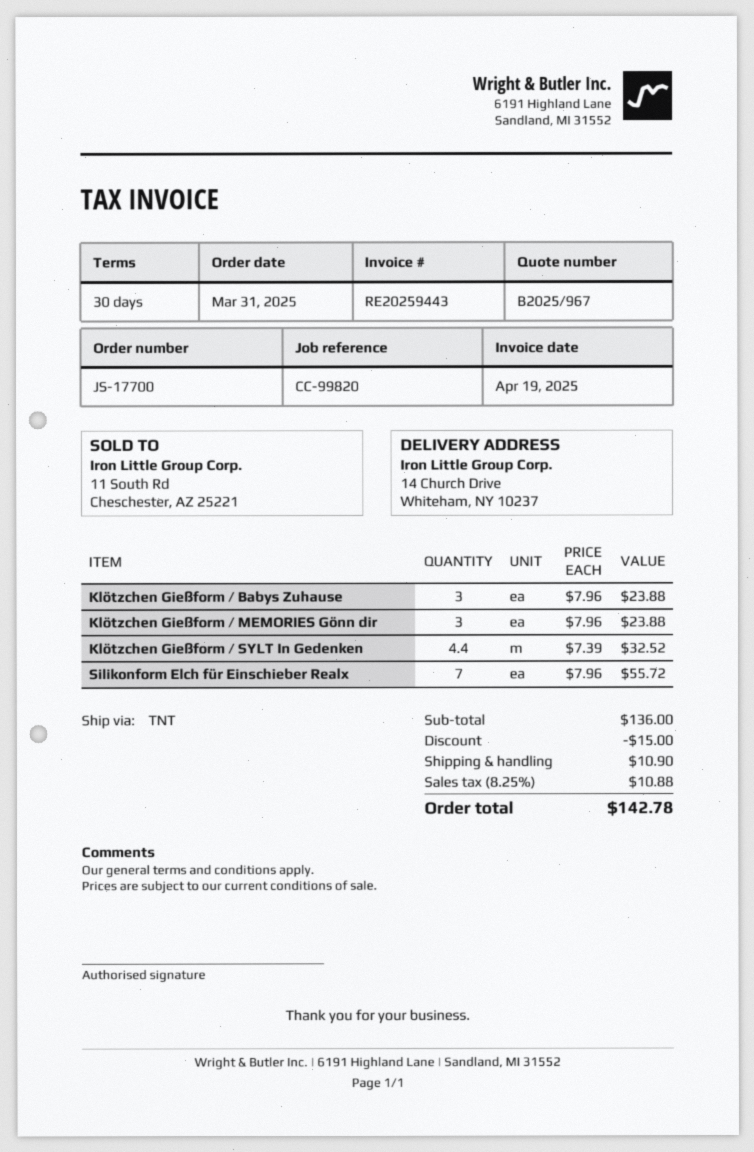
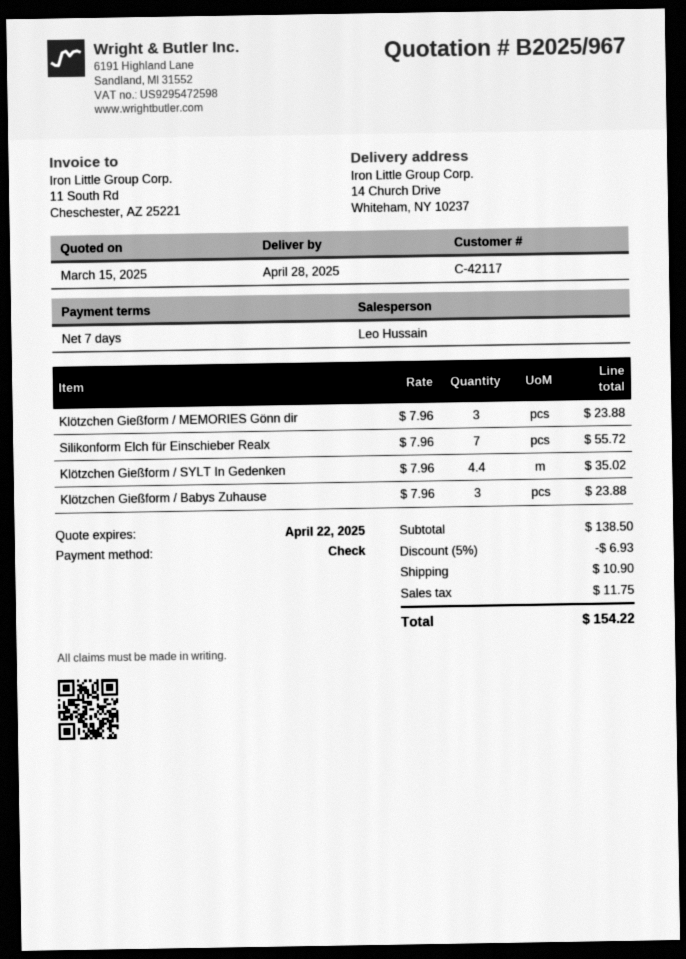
payment terms: 30 days -> 7 days
Klötzchen Gießform / SYLT In Gedenken: 4.4 x 7.39 = 32.52 -> 4.4 x 7.96 = 35.02
subtotal: 136.00 -> 138.50
discount: 15.00 -> 6.93
tax: 10.88 -> 11.75
total: 142.78 -> 154.22

